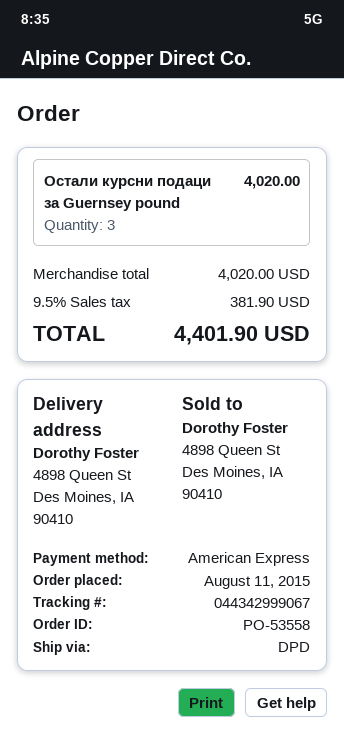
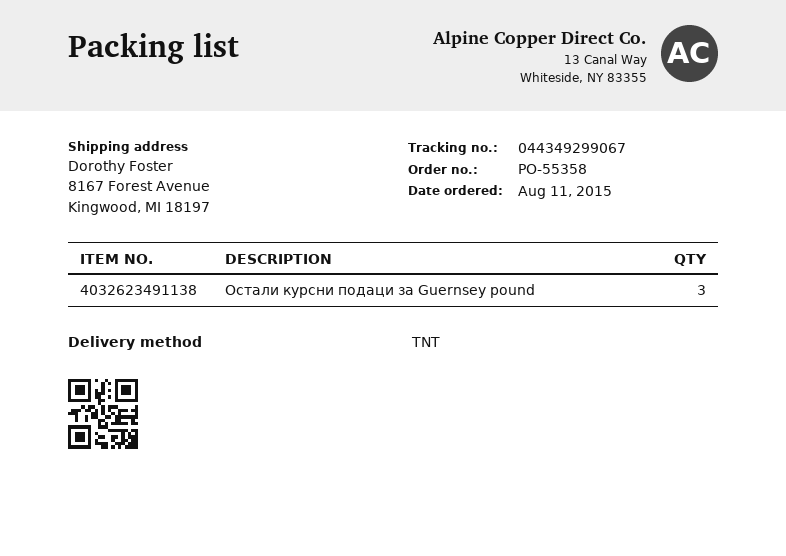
order number: PO-53558 -> PO-55358
shipping method: DPD -> TNT
tracking number: 044342999067 -> 044349299067
ship to: 4898 Queen St, Des Moines, IA 90410 -> 8167 Forest Avenue, Kingwood, MI 18197

